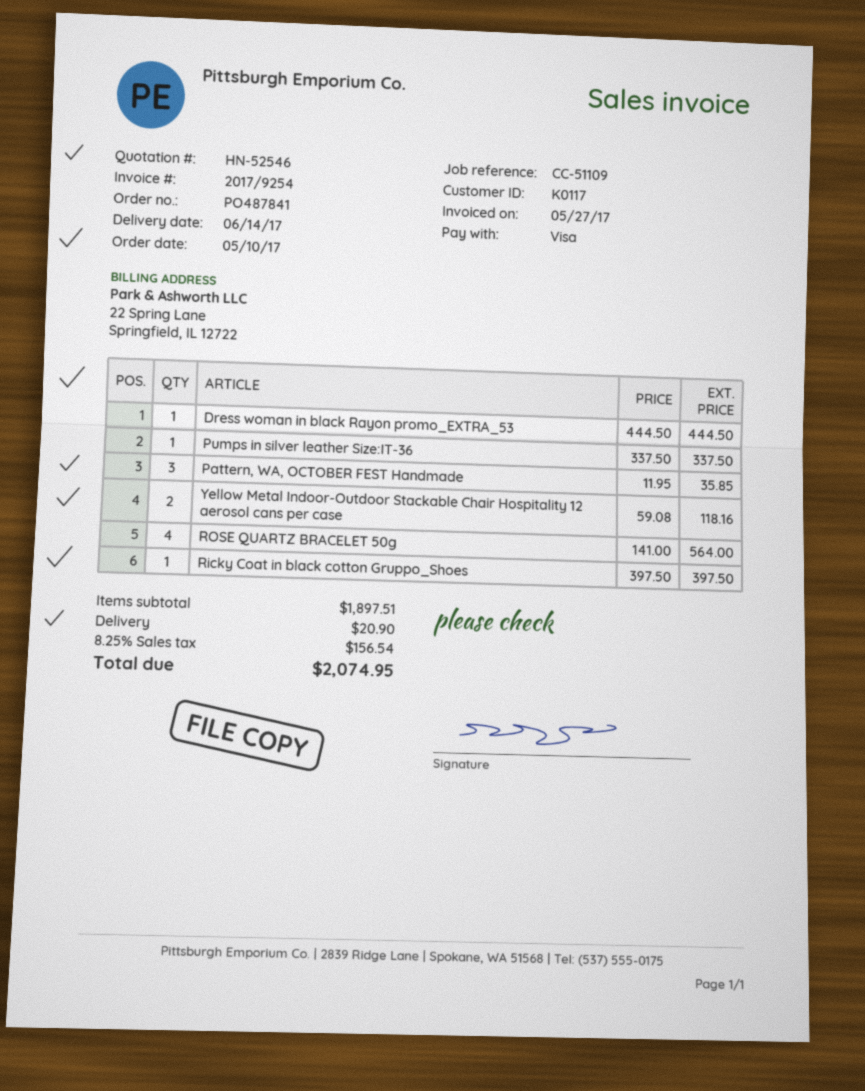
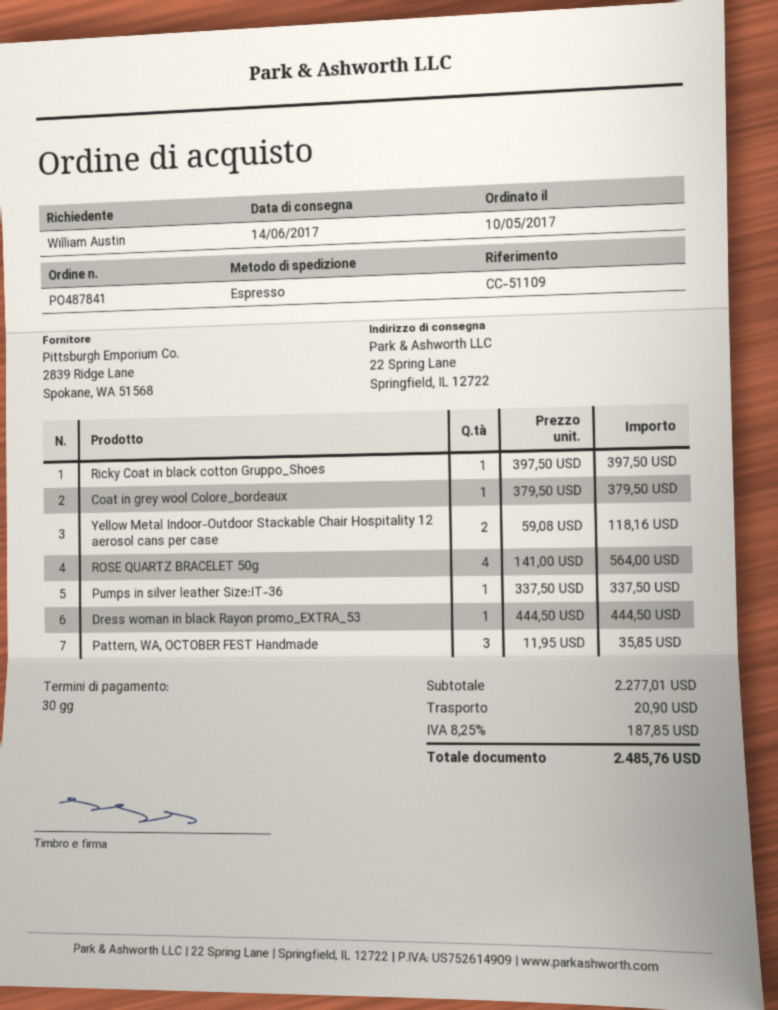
Coat in grey wool Colore_bordeaux: none -> 1 x 379.50 = 379.50
subtotal: 1897.51 -> 2277.01
tax: 8.25% = 156.54 -> 8.25% = 187.85
total: 2074.95 -> 2485.76

